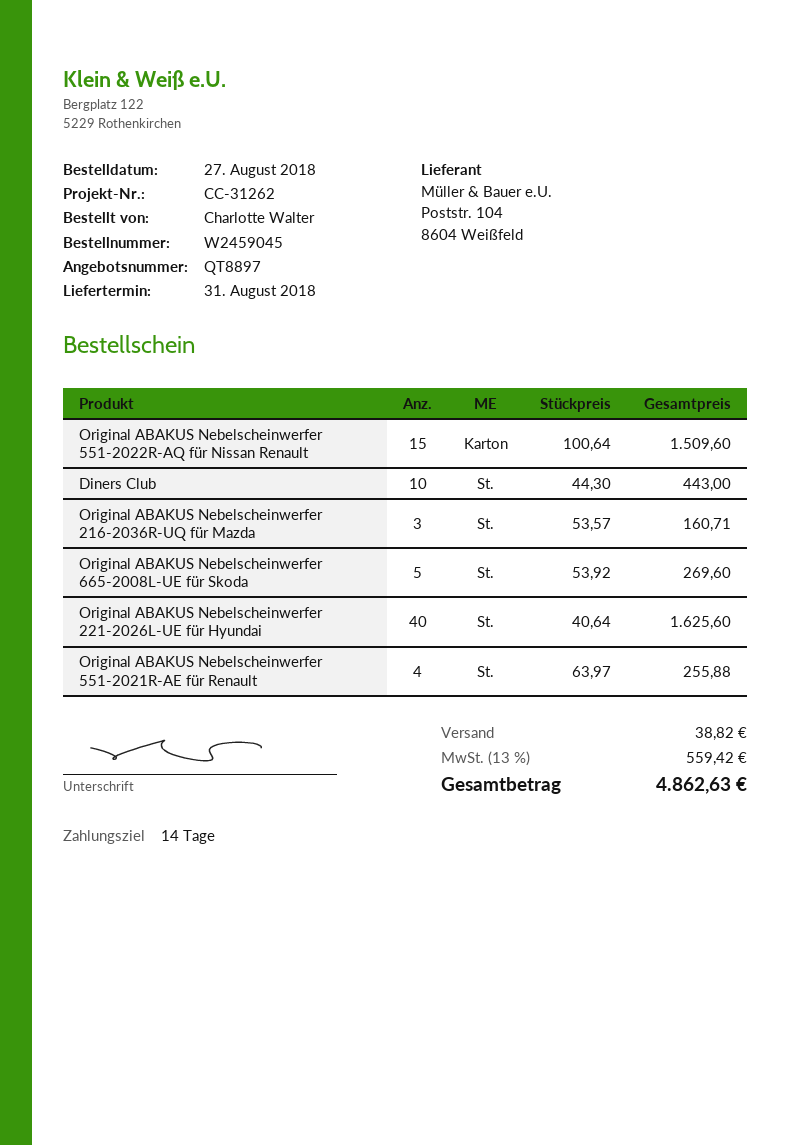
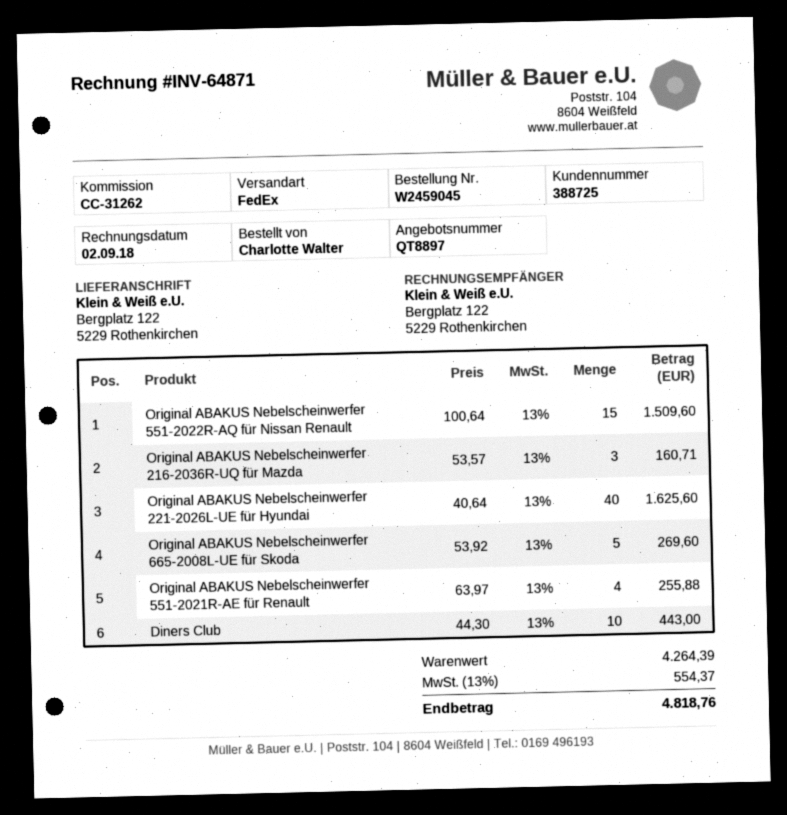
shipping: 38.82 -> none
tax: 13% = 559.42 -> 13% = 554.37
total: 4862.63 -> 4818.76

